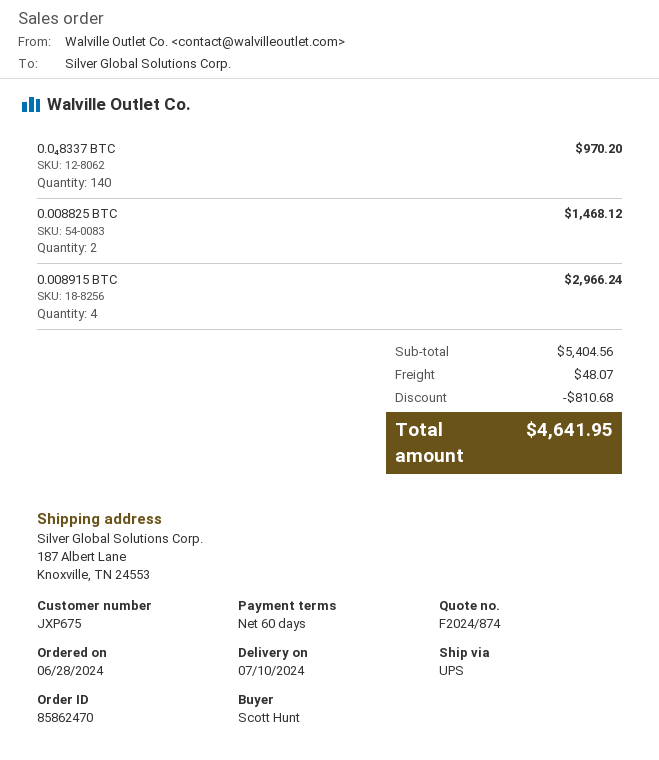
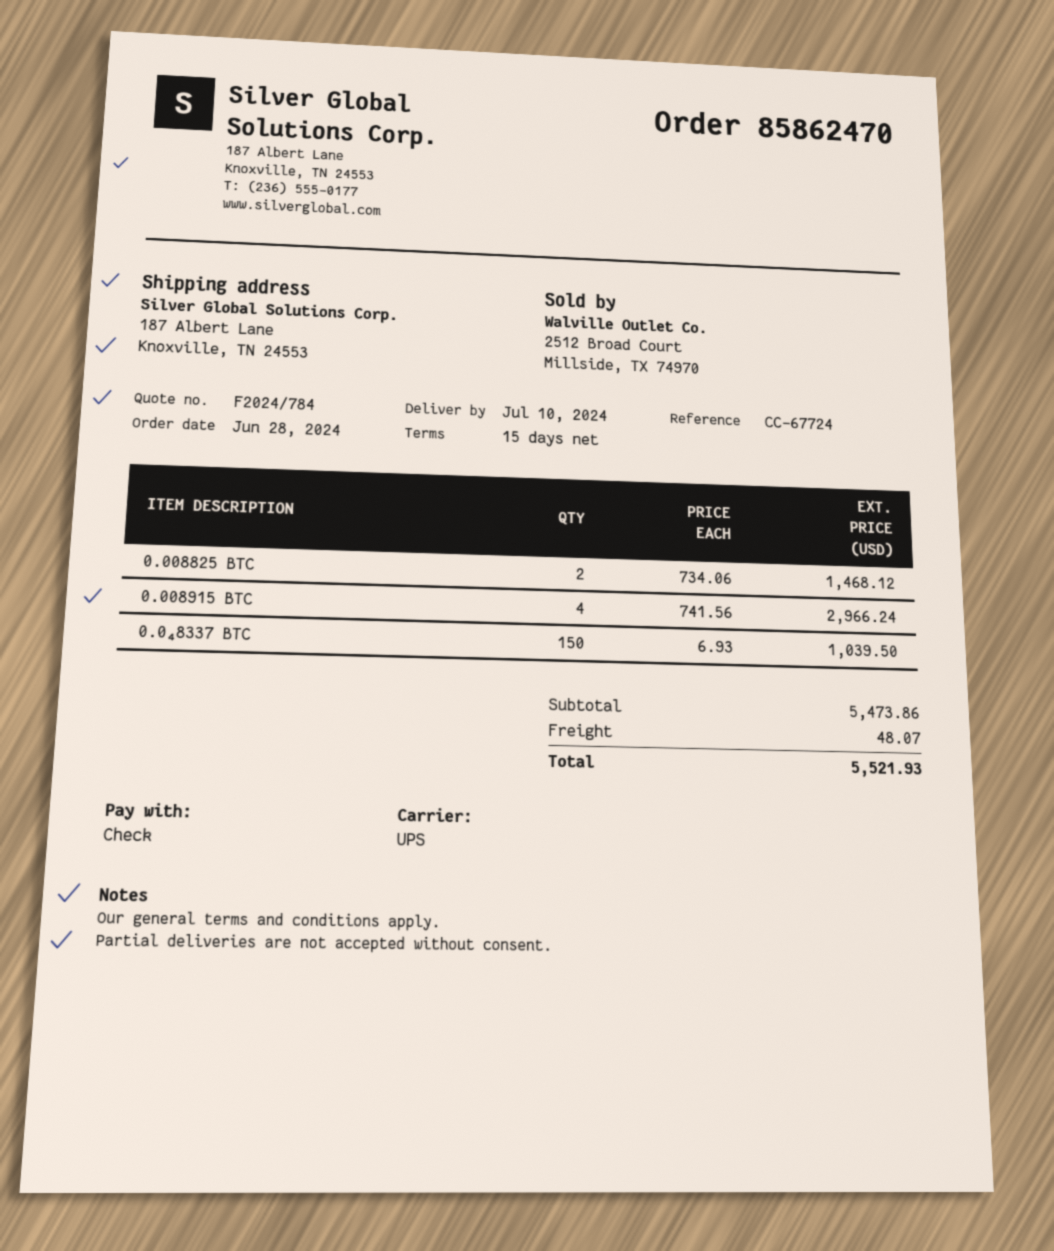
quote number: F2024/874 -> F2024/784
payment terms: 60 days -> 15 days
0.0₄8337 BTC: 140 for 970.20 -> 150 for 1039.50
subtotal: 5404.56 -> 5473.86
discount: 810.68 -> none
total: 4641.95 -> 5521.93

